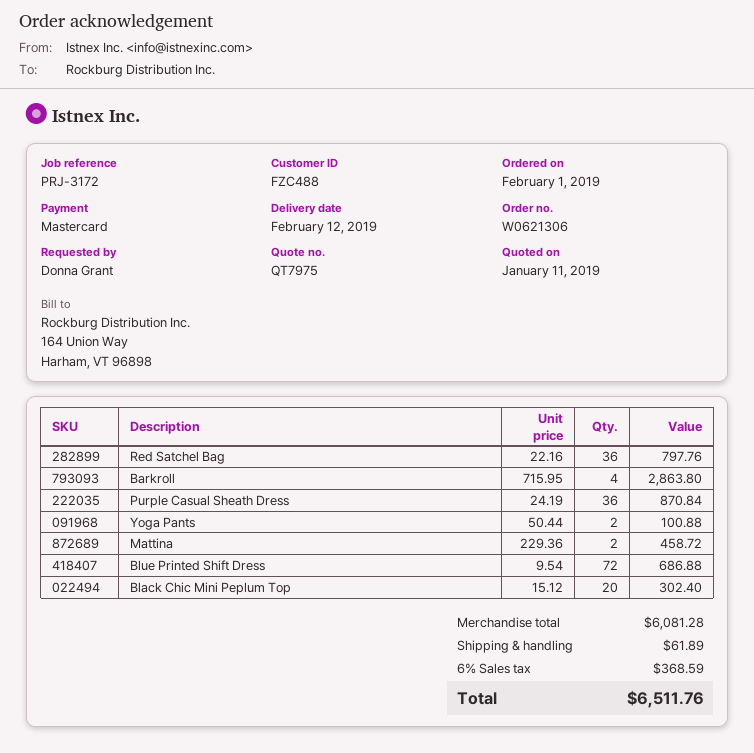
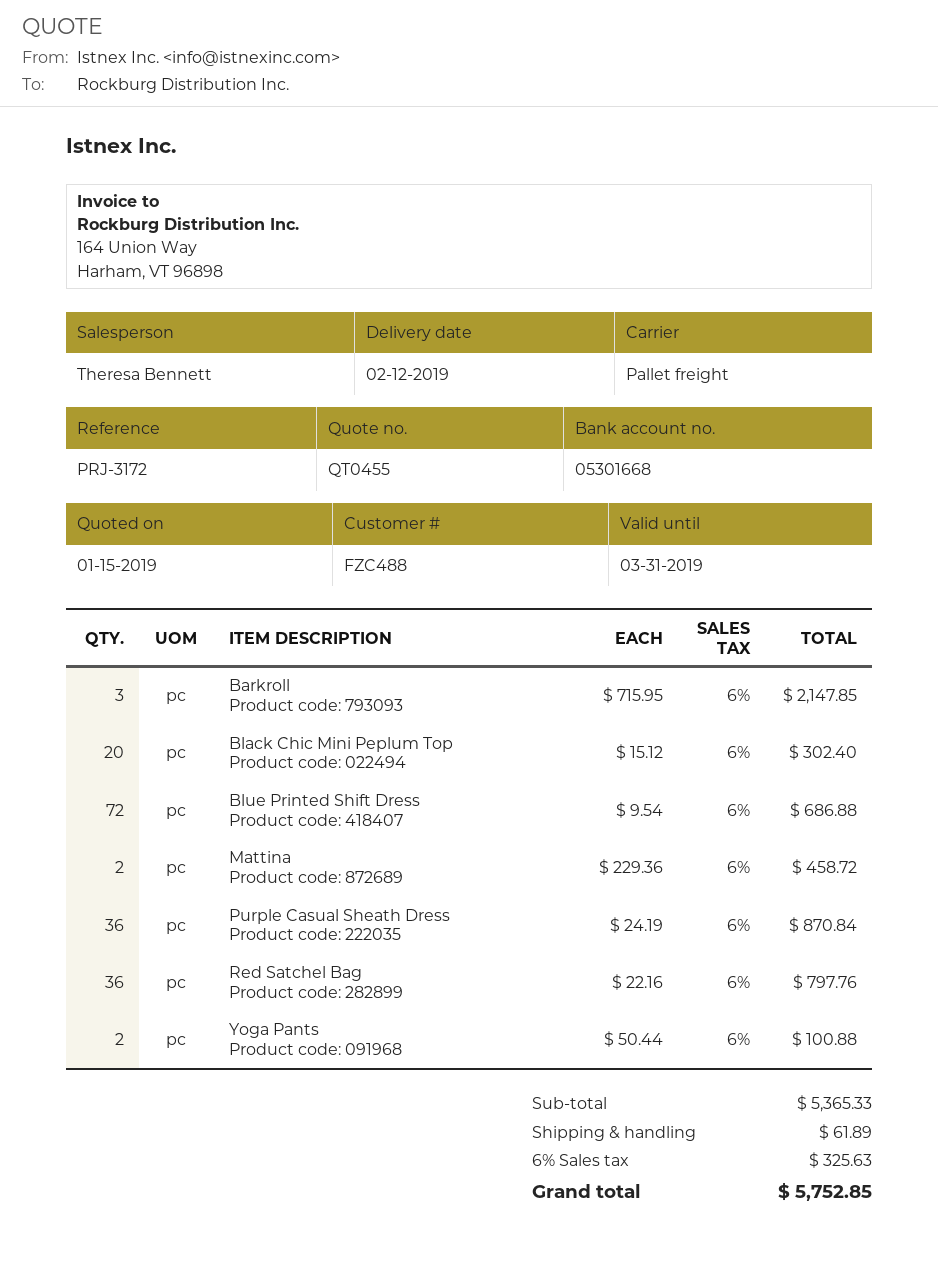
quote number: QT7975 -> QT0455
quote date: 2019-01-11 -> 2019-01-15
Barkroll: 4 x 715.95 = 2863.80 -> 3 x 715.95 = 2147.85
subtotal: 6081.28 -> 5365.33
tax: 6% = 368.59 -> 6% = 325.63
total: 6511.76 -> 5752.85

